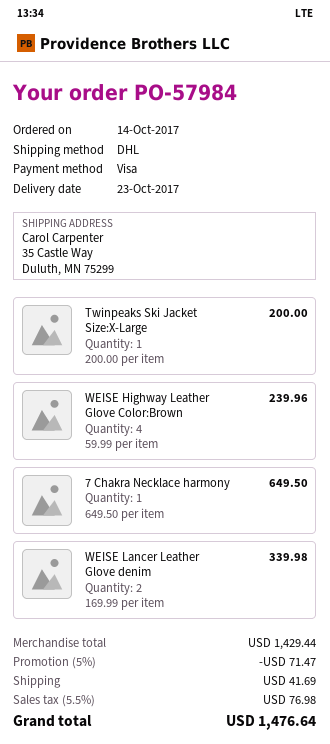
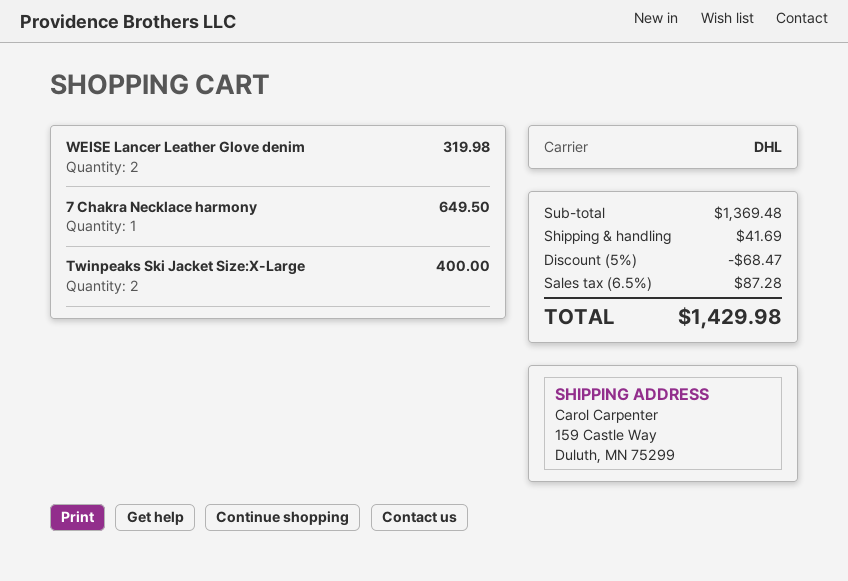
ship to: 35 Castle Way, Duluth, MN 75299 -> 159 Castle Way, Duluth, MN 75299
Twinpeaks Ski Jacket Size:X-Large: 1 for 200.00 -> 2 for 400.00
WEISE Highway Leather Glove Color:Brown: 4 for 239.96 -> none
WEISE Lancer Leather Glove denim: 2 for 339.98 -> 2 for 319.98
subtotal: 1429.44 -> 1369.48
discount: 5% = 71.47 -> 5% = 68.47
tax: 5.5% = 76.98 -> 6.5% = 87.28
total: 1476.64 -> 1429.98

